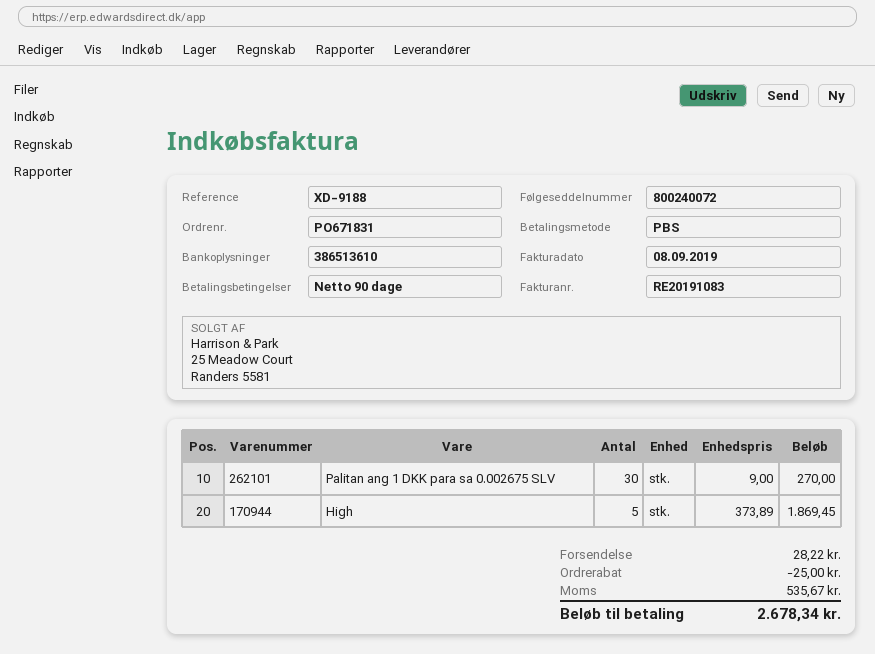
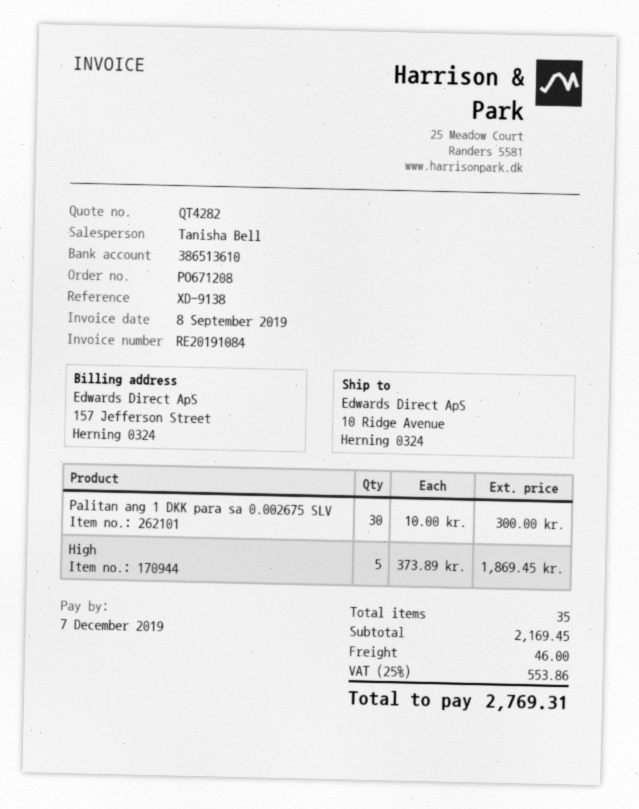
order number: PO671831 -> PO671208
invoice number: RE20191083 -> RE20191084
reference: XD-9188 -> XD-9138
Palitan ang 1 DKK para sa 0.002675 SLV: 30 x 9.00 = 270.00 -> 30 x 10.00 = 300.00
discount: 25.00 -> none
shipping: 28.22 -> 46.00
tax: 535.67 -> 553.86
total: 2678.34 -> 2769.31

